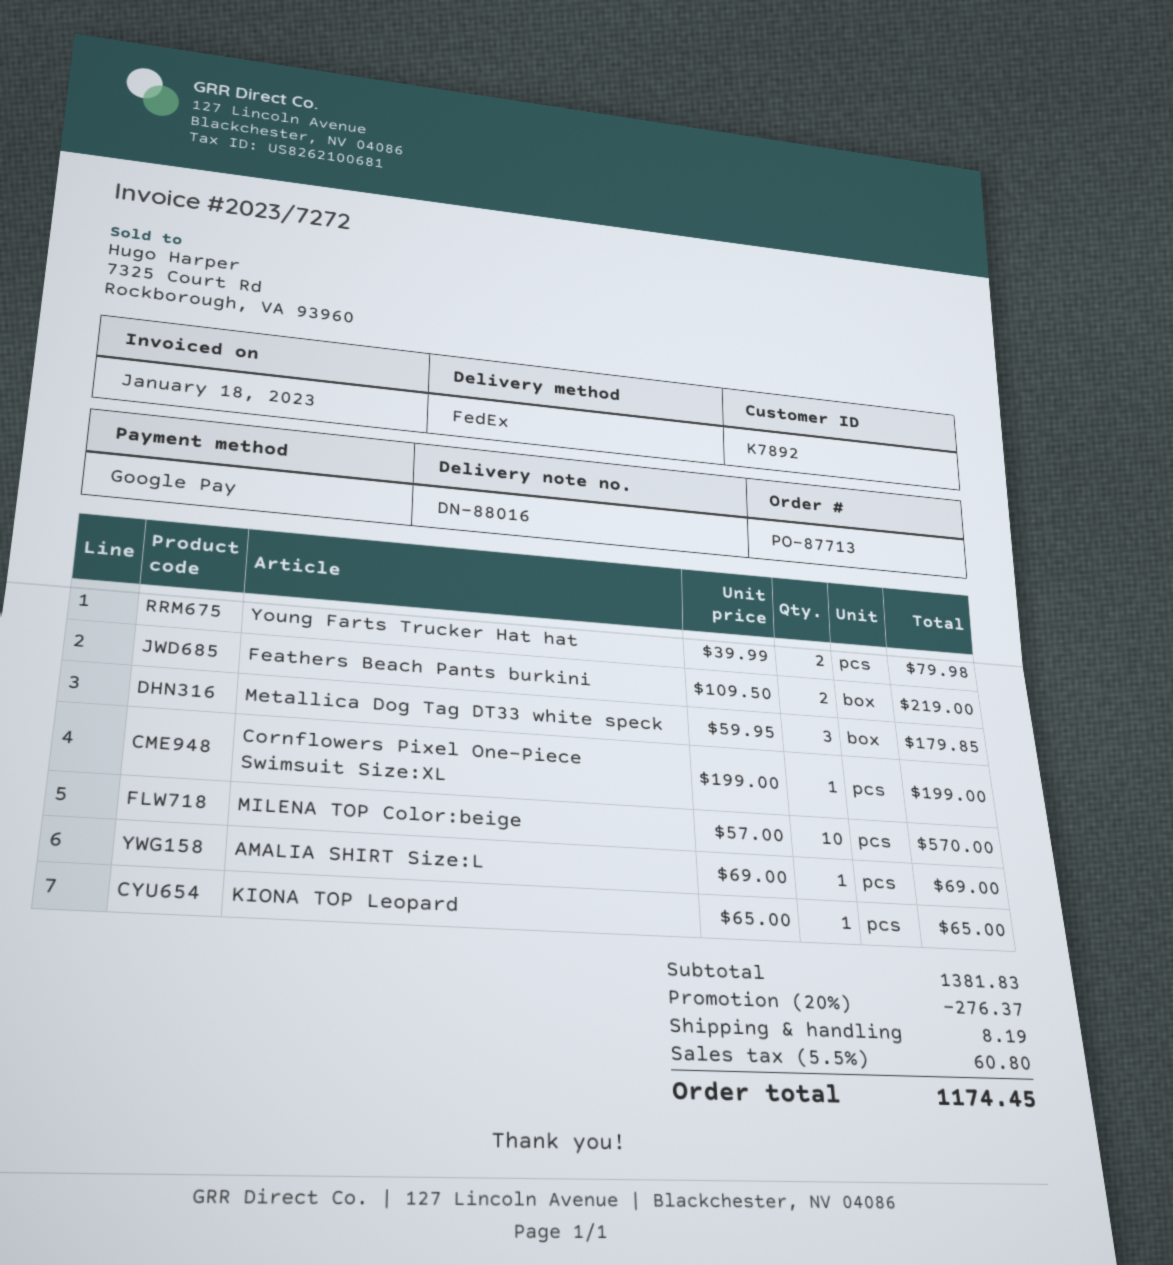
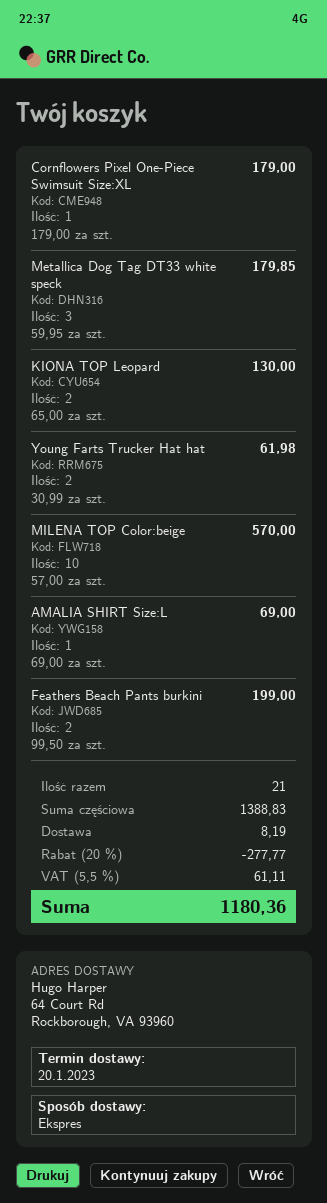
shipping method: FedEx -> express
Young Farts Trucker Hat hat: 2 x 39.99 = 79.98 -> 2 x 30.99 = 61.98
Feathers Beach Pants burkini: 2 x 109.50 = 219.00 -> 2 x 99.50 = 199.00
Cornflowers Pixel One-Piece Swimsuit Size:XL: 1 x 199.00 = 199.00 -> 1 x 179.00 = 179.00
KIONA TOP Leopard: 1 x 65.00 = 65.00 -> 2 x 65.00 = 130.00
subtotal: 1381.83 -> 1388.83
discount: 20% = 276.37 -> 20% = 277.77
tax: 5.5% = 60.80 -> 5.5% = 61.11
total: 1174.45 -> 1180.36

